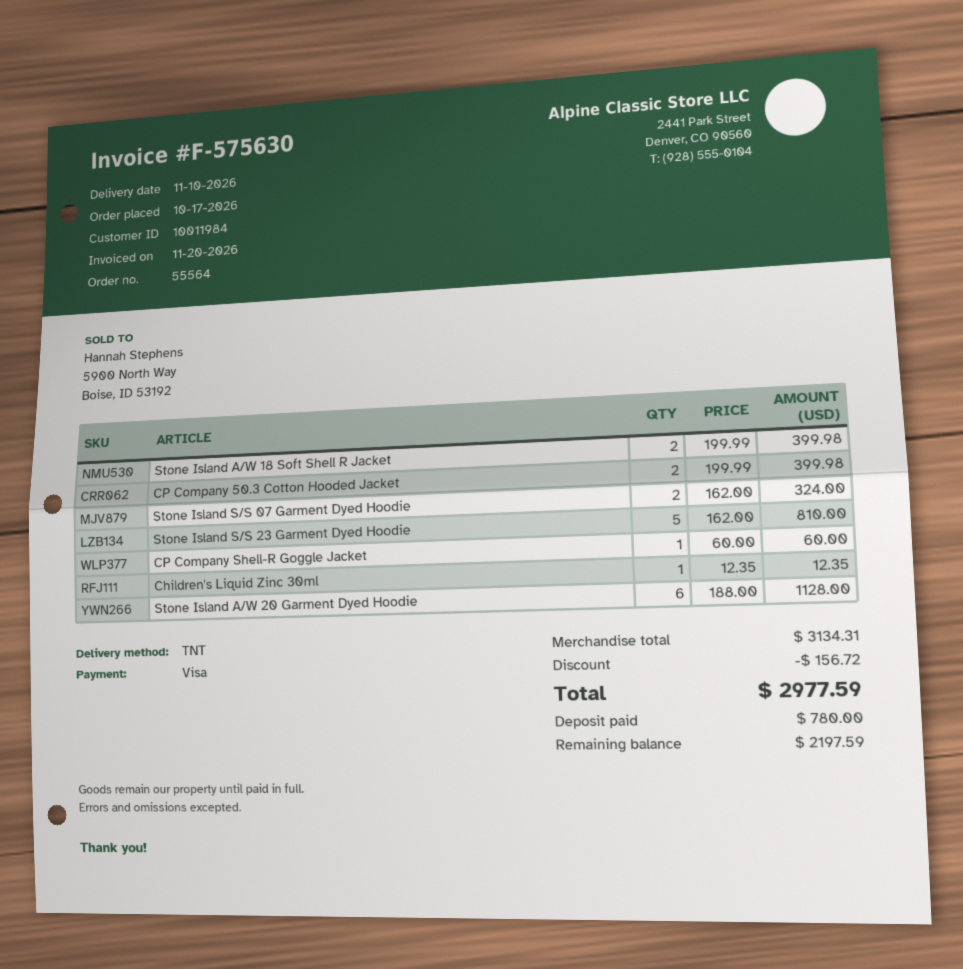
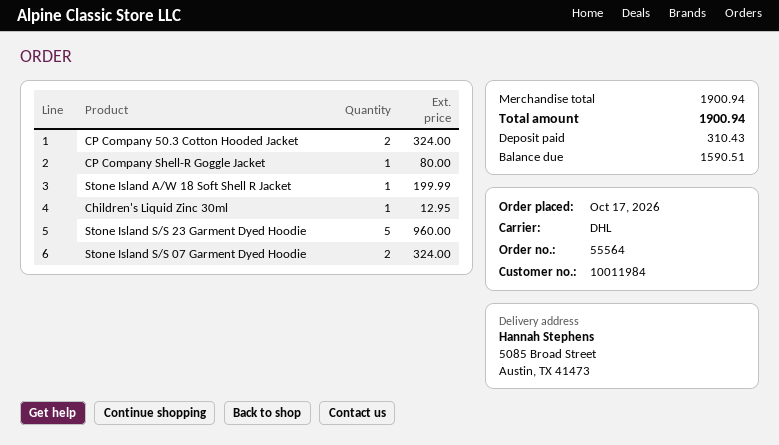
shipping method: TNT -> DHL
Stone Island A/W 18 Soft Shell R Jacket: 2 for 399.98 -> 1 for 199.99
CP Company 50.3 Cotton Hooded Jacket: 2 for 399.98 -> 2 for 324.00
Stone Island S/S 23 Garment Dyed Hoodie: 5 for 810.00 -> 5 for 960.00
CP Company Shell-R Goggle Jacket: 1 for 60.00 -> 1 for 80.00
Children's Liquid Zinc 30ml: 1 for 12.35 -> 1 for 12.95
Stone Island A/W 20 Garment Dyed Hoodie: 6 for 1128.00 -> none
subtotal: 3134.31 -> 1900.94
discount: 156.72 -> none
total: 2977.59 -> 1900.94
deposit: 780.00 -> 310.43
balance: 2197.59 -> 1590.51

